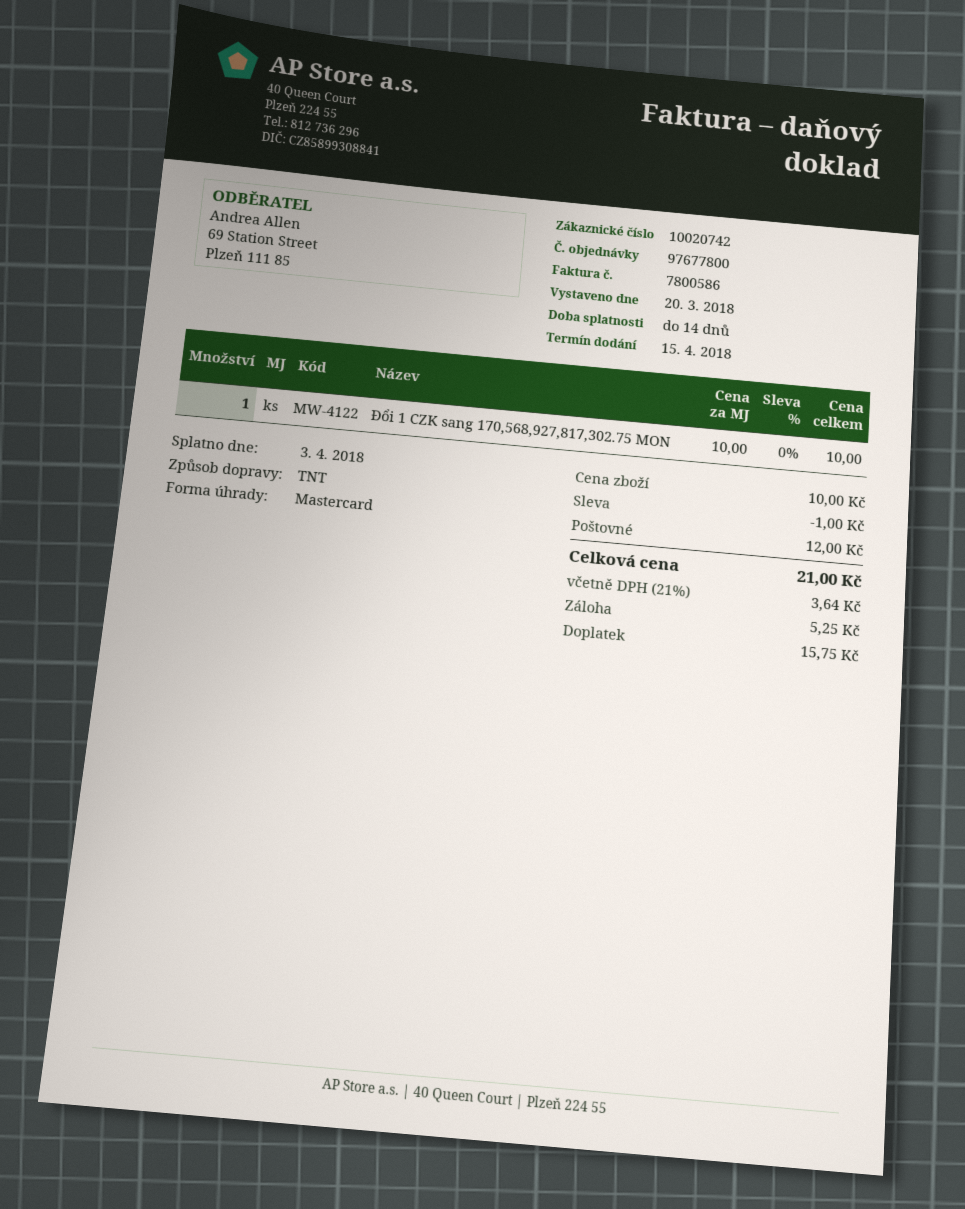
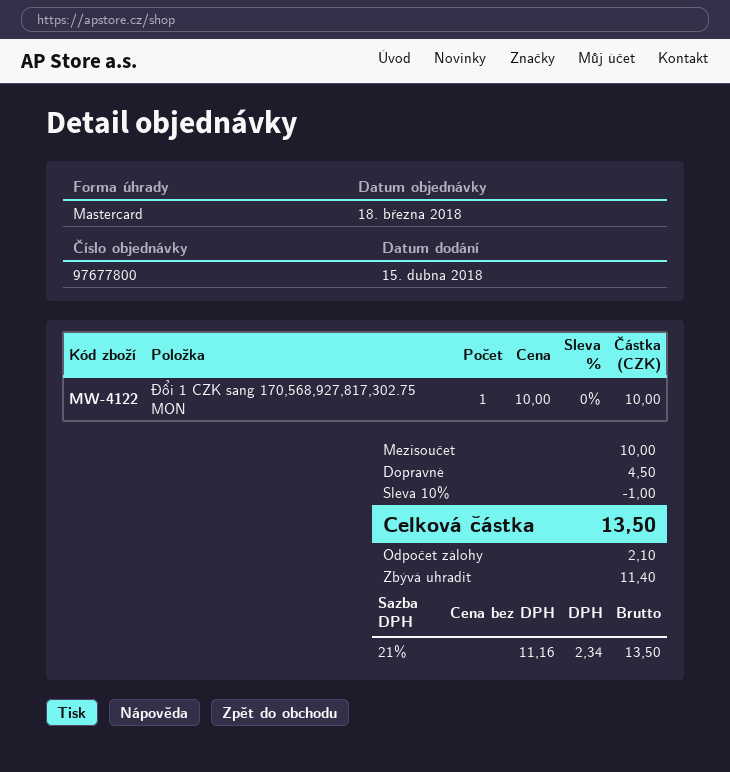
shipping: 12.00 -> 4.50
tax: 21% = 3.64 -> 21% = 2.34
total: 21.00 -> 13.50
deposit: 5.25 -> 2.10
balance: 15.75 -> 11.40

